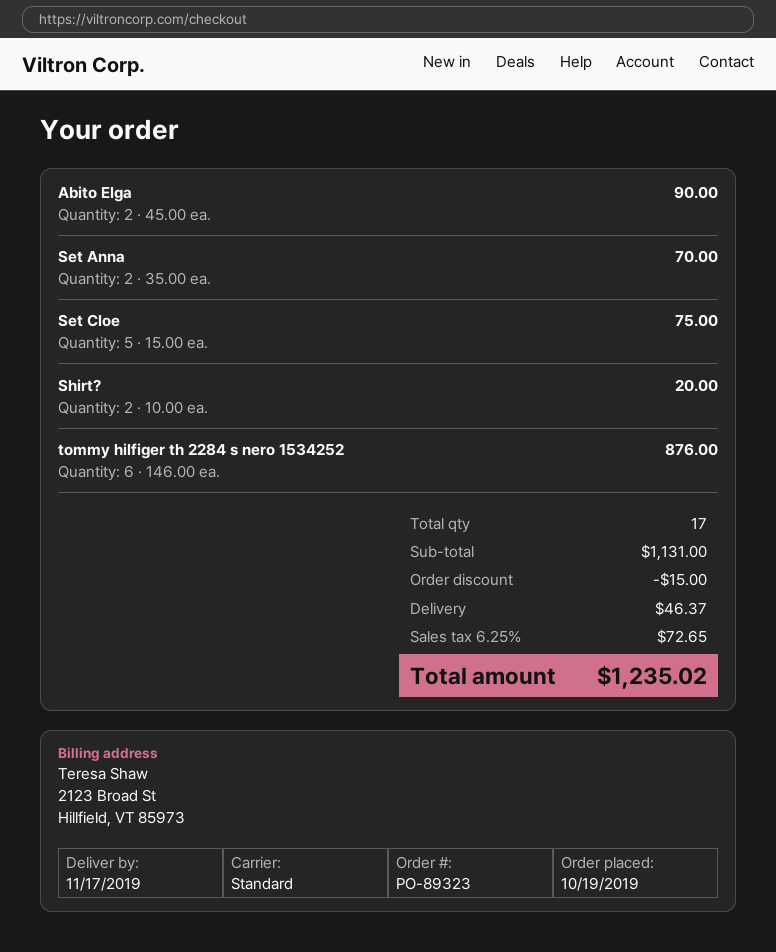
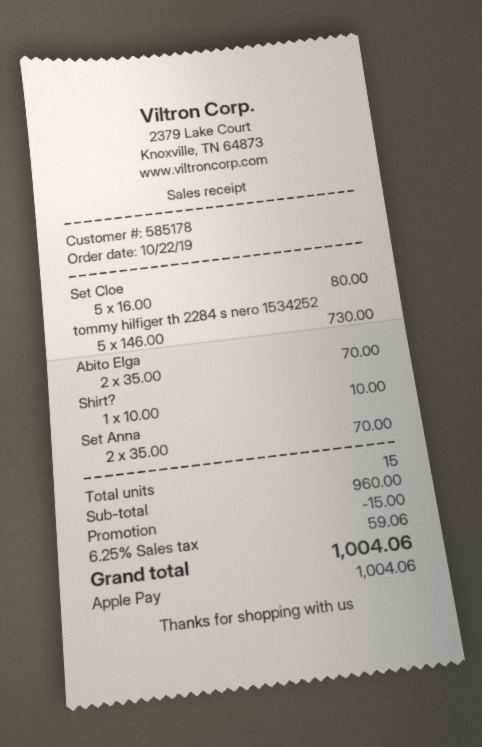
order date: 2019-10-19 -> 2019-10-22
Abito Elga: 2 x 45.00 = 90.00 -> 2 x 35.00 = 70.00
Set Cloe: 5 x 15.00 = 75.00 -> 5 x 16.00 = 80.00
Shirt?: 2 x 10.00 = 20.00 -> 1 x 10.00 = 10.00
tommy hilfiger th 2284 s nero 1534252: 6 x 146.00 = 876.00 -> 5 x 146.00 = 730.00
total quantity: 17 -> 15
subtotal: 1131.00 -> 960.00
shipping: 46.37 -> none
tax: 6.25% = 72.65 -> 6.25% = 59.06
total: 1235.02 -> 1004.06

